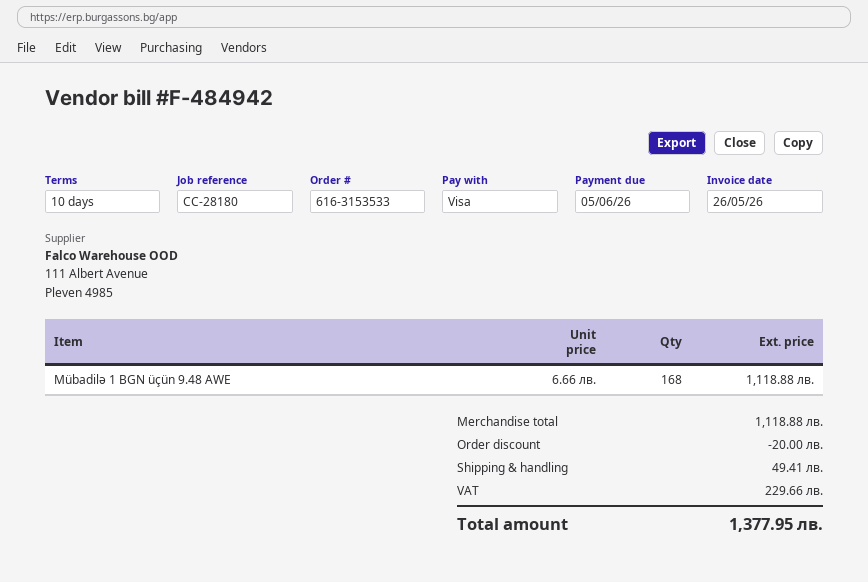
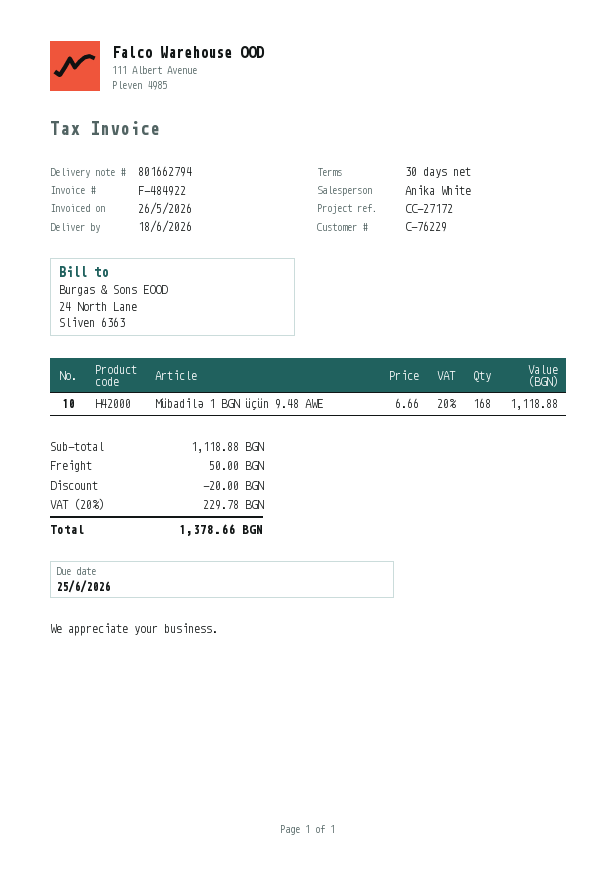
invoice number: F-484942 -> F-484922
payment terms: 10 days -> 30 days
due date: 2026-06-05 -> 2026-06-25
reference: CC-28180 -> CC-27172
shipping: 49.41 -> 50.00
tax: 229.66 -> 229.78
total: 1377.95 -> 1378.66

